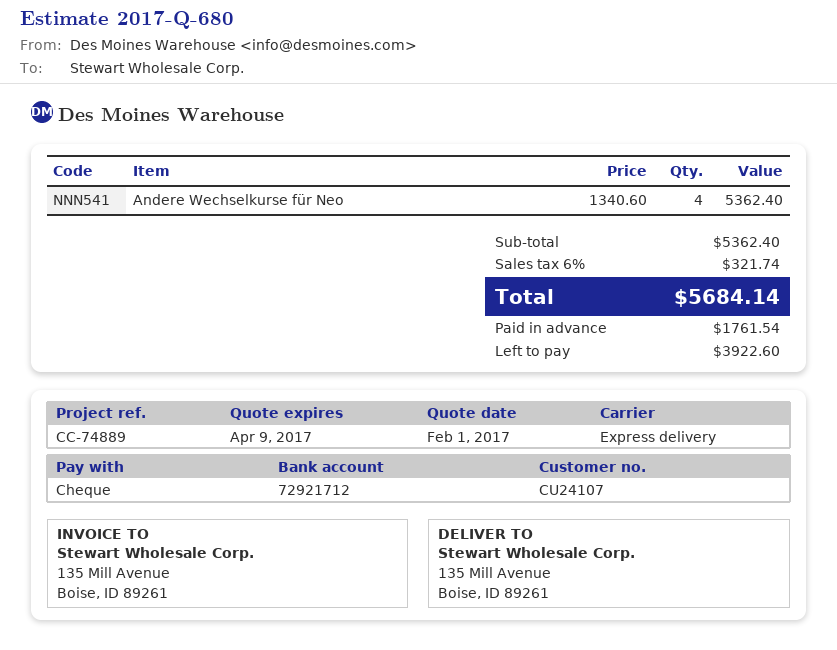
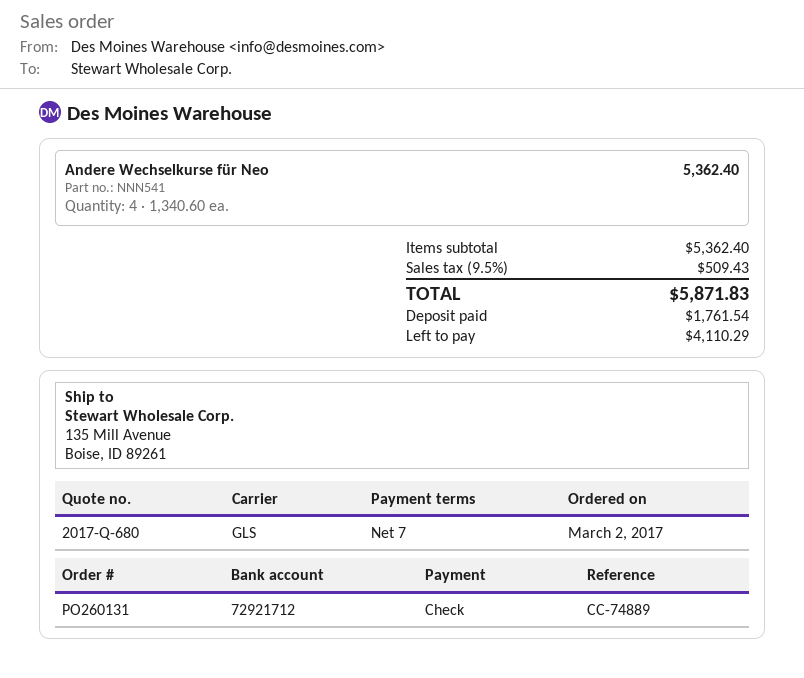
shipping method: express -> GLS
tax: 6% = 321.74 -> 9.5% = 509.43
total: 5684.14 -> 5871.83
balance: 3922.60 -> 4110.29

